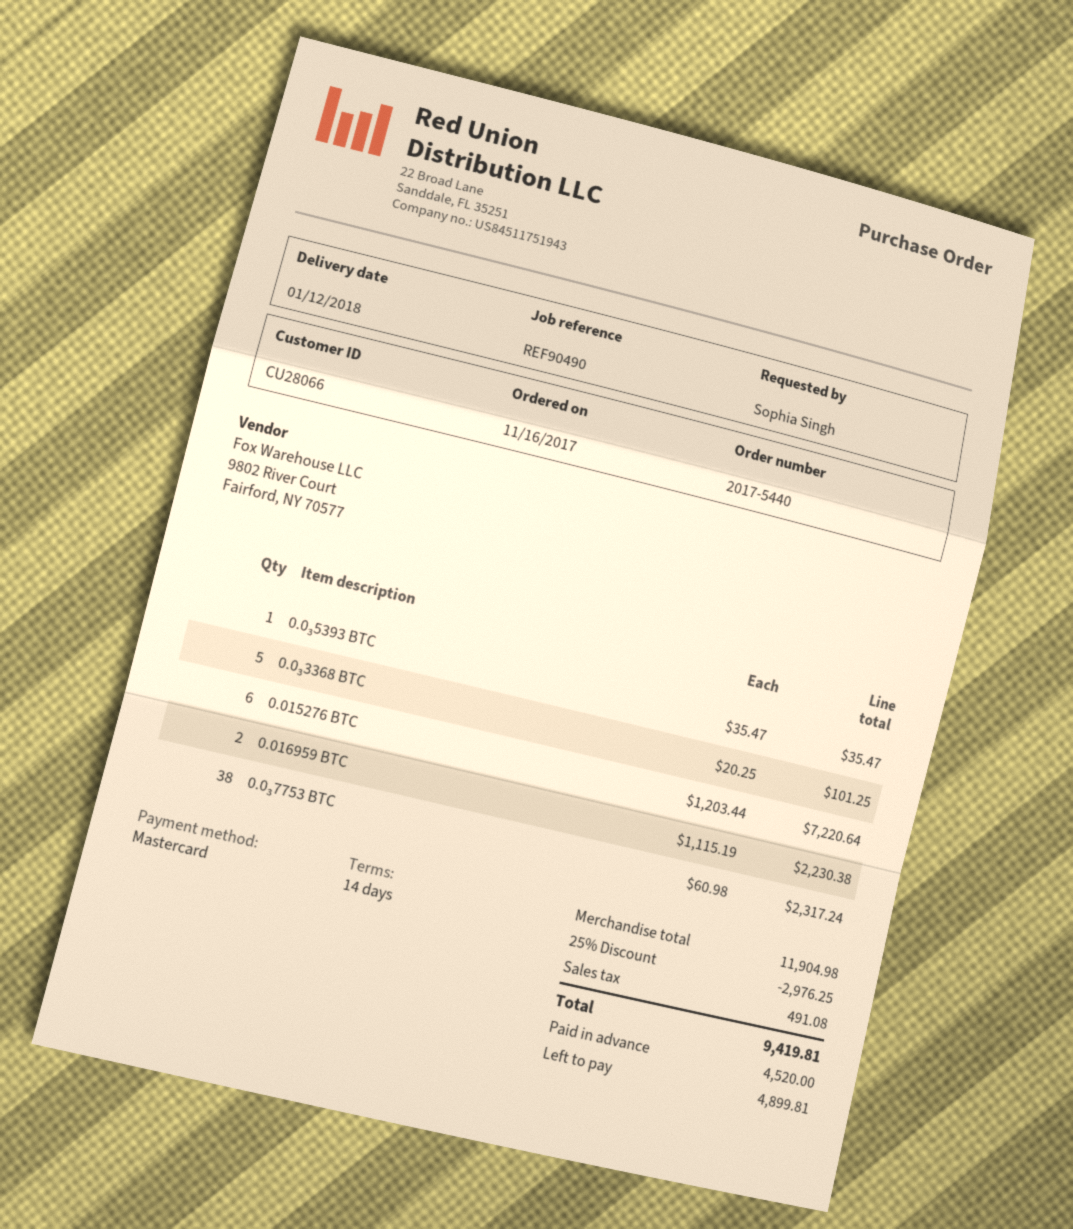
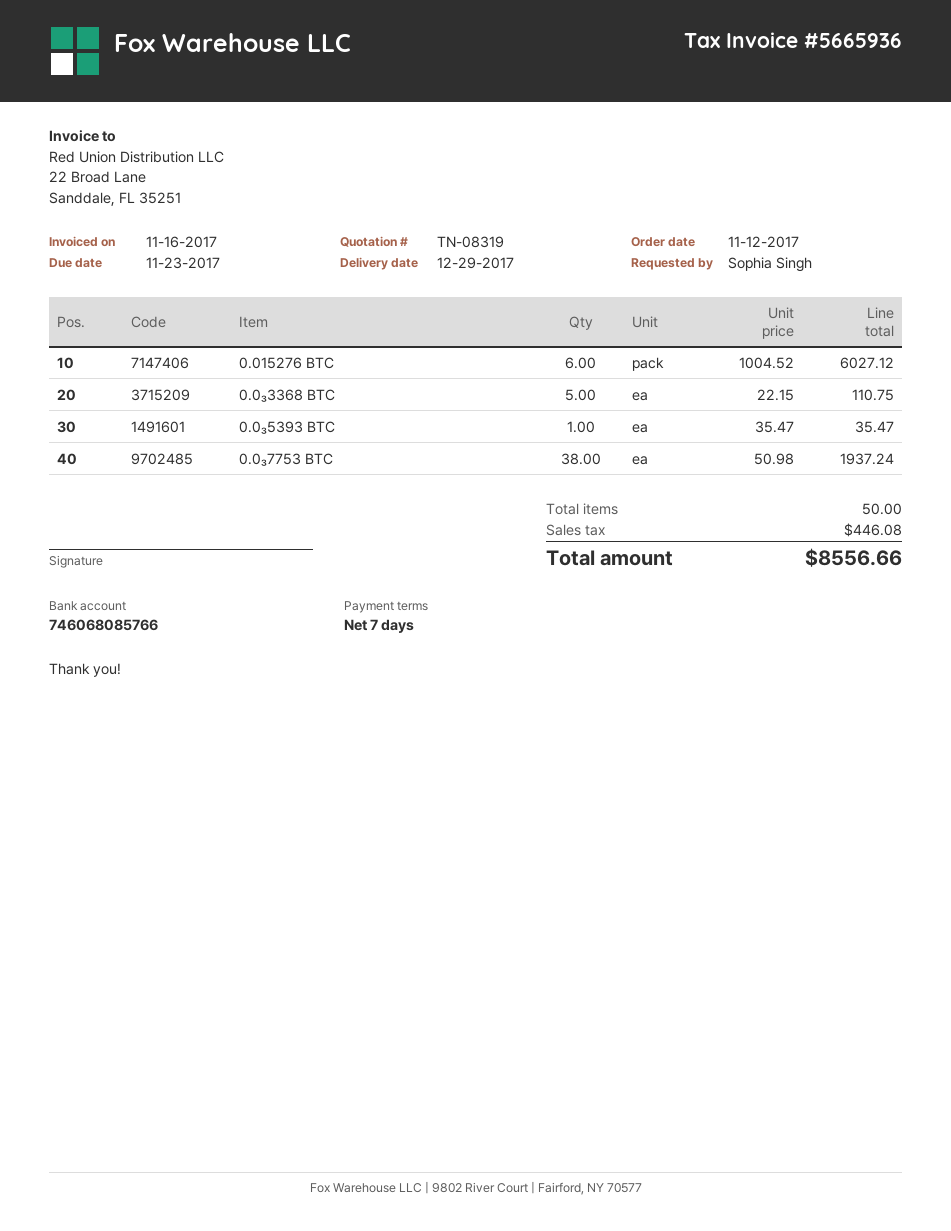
order date: 2017-11-16 -> 2017-11-12
delivery date: 2018-01-12 -> 2017-12-29
payment terms: 14 days -> 7 days
0.0₃3368 BTC: 5 x 20.25 = 101.25 -> 5 x 22.15 = 110.75
0.015276 BTC: 6 x 1203.44 = 7220.64 -> 6 x 1004.52 = 6027.12
0.016959 BTC: 2 x 1115.19 = 2230.38 -> none
0.0₃7753 BTC: 38 x 60.98 = 2317.24 -> 38 x 50.98 = 1937.24
discount: 25% = 2976.25 -> none
tax: 491.08 -> 446.08
total: 9419.81 -> 8556.66

